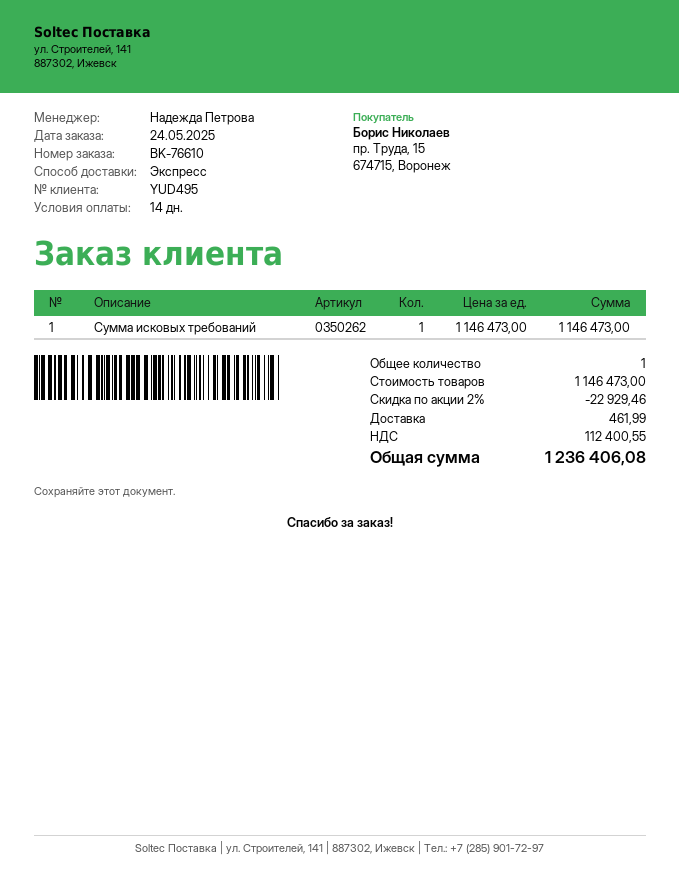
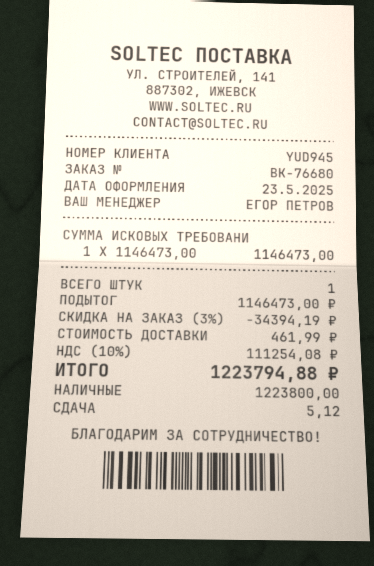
order number: BK-76610 -> BK-76680
order date: 2025-05-24 -> 2025-05-23
customer number: YUD495 -> YUD945
sales rep: Надежда Петрова -> ЕГОР ПЕТРОВ
discount: 2% = 22929.46 -> 3% = 34394.19
tax: 112400.55 -> 111254.08
total: 1236406.08 -> 1223794.88

